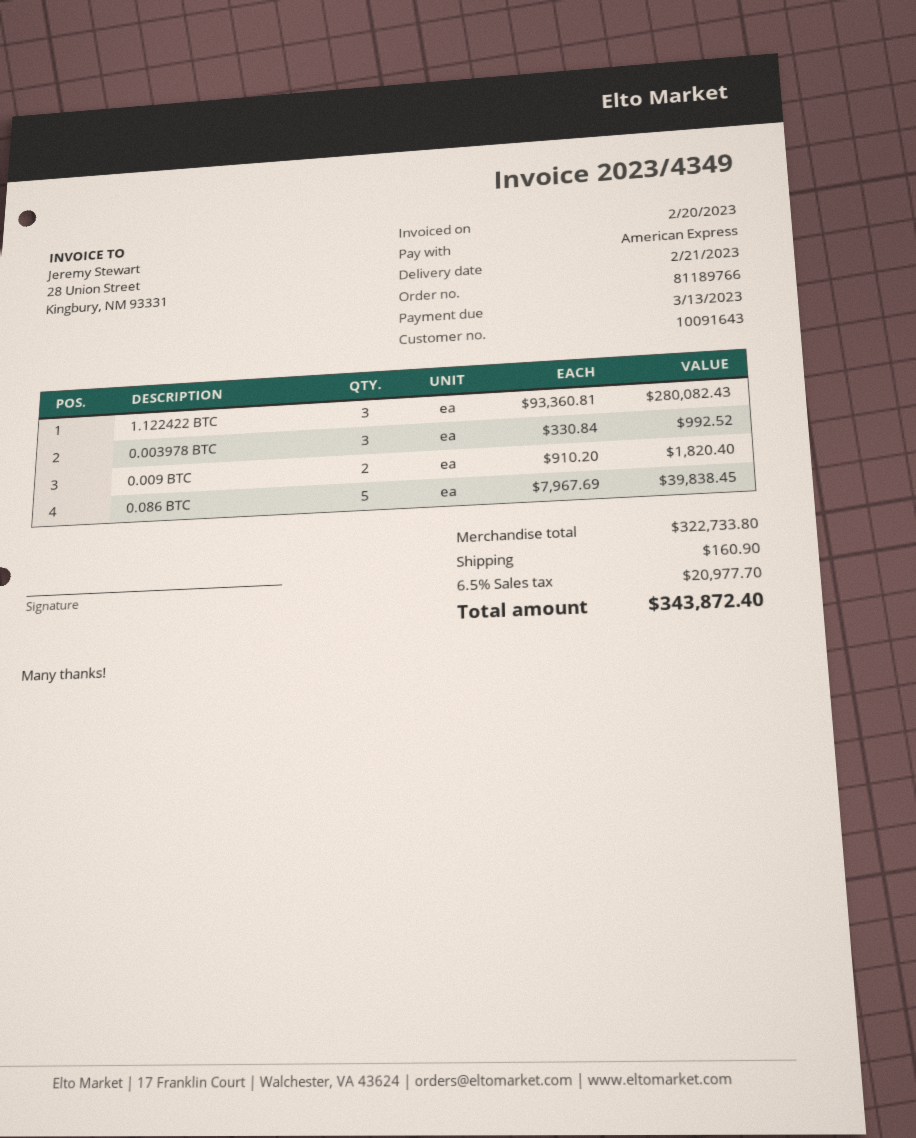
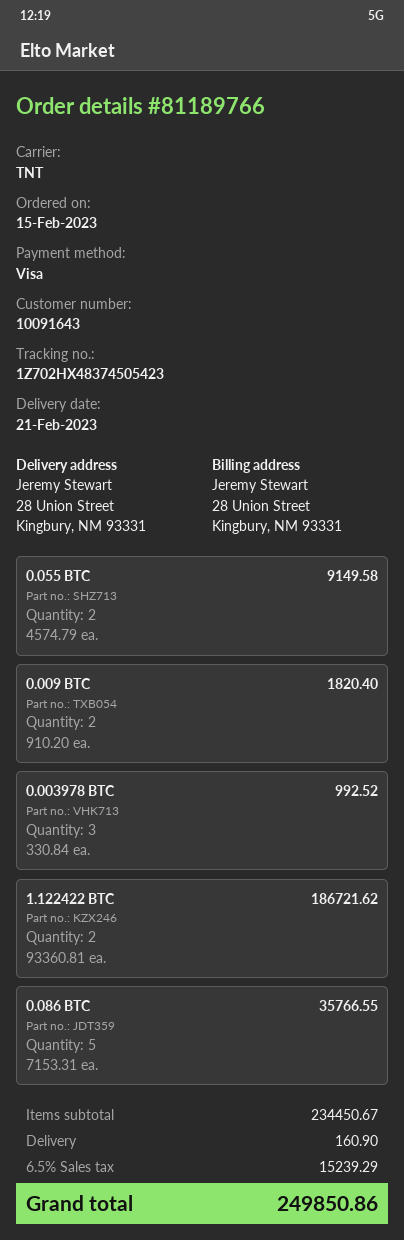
payment method: American Express -> Visa
1.122422 BTC: 3 x 93360.81 = 280082.43 -> 2 x 93360.81 = 186721.62
0.086 BTC: 5 x 7967.69 = 39838.45 -> 5 x 7153.31 = 35766.55
0.055 BTC: none -> 2 x 4574.79 = 9149.58
subtotal: 322733.80 -> 234450.67
tax: 6.5% = 20977.70 -> 6.5% = 15239.29
total: 343872.40 -> 249850.86

